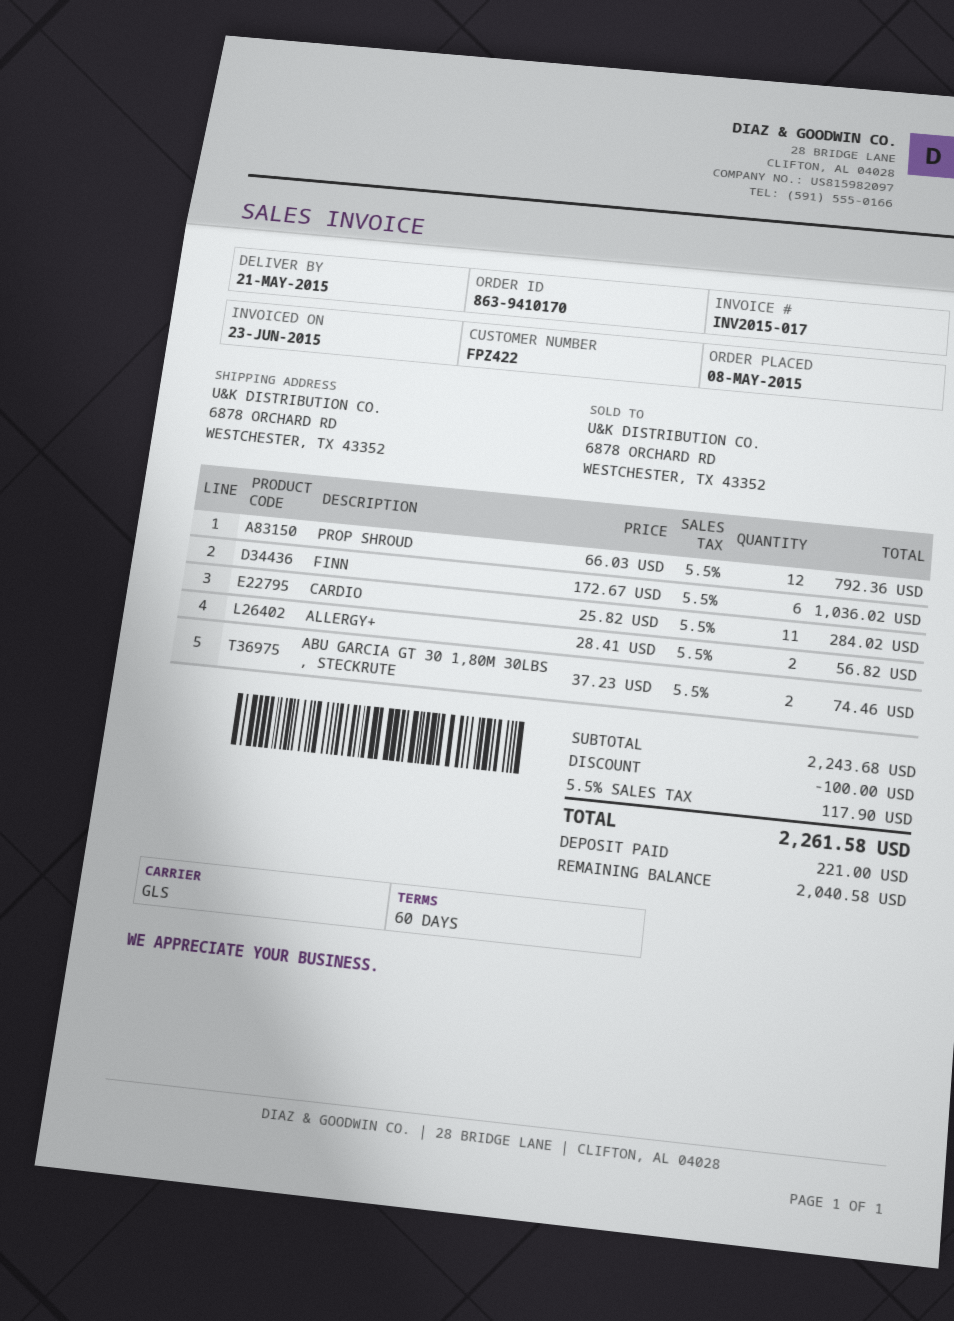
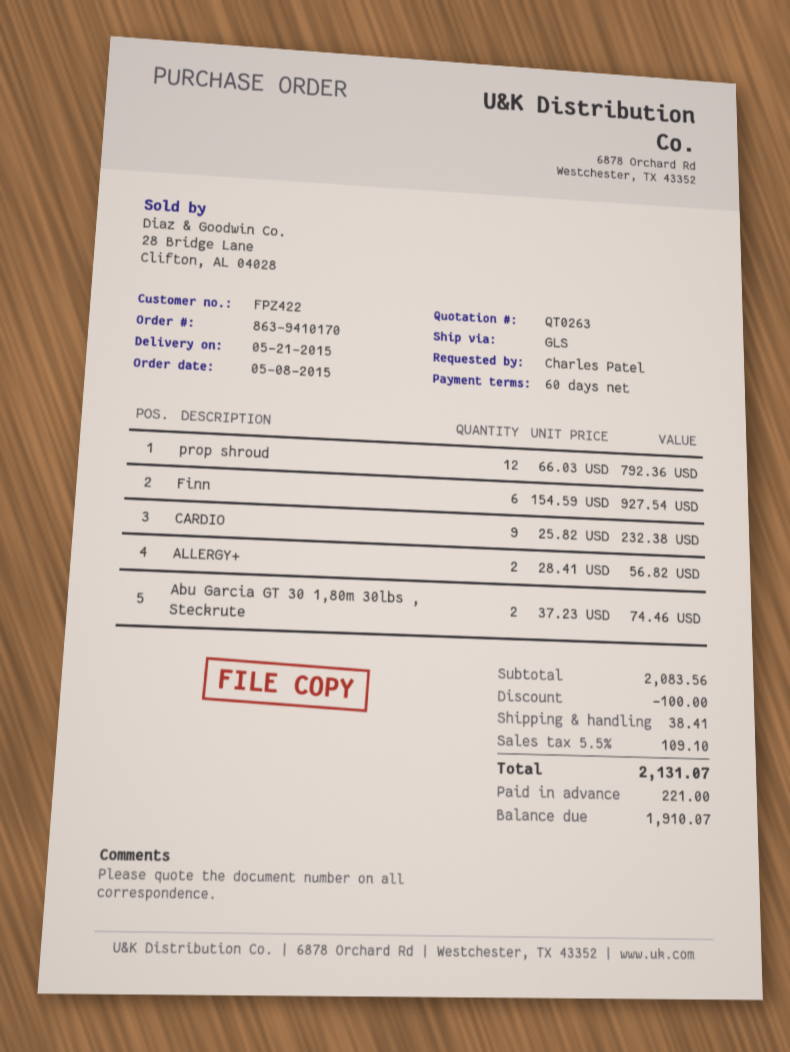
FINN: 6 x 172.67 = 1036.02 -> 6 x 154.59 = 927.54
CARDIO: 11 x 25.82 = 284.02 -> 9 x 25.82 = 232.38
subtotal: 2243.68 -> 2083.56
shipping: none -> 38.41
tax: 5.5% = 117.90 -> 5.5% = 109.10
total: 2261.58 -> 2131.07
balance: 2040.58 -> 1910.07

